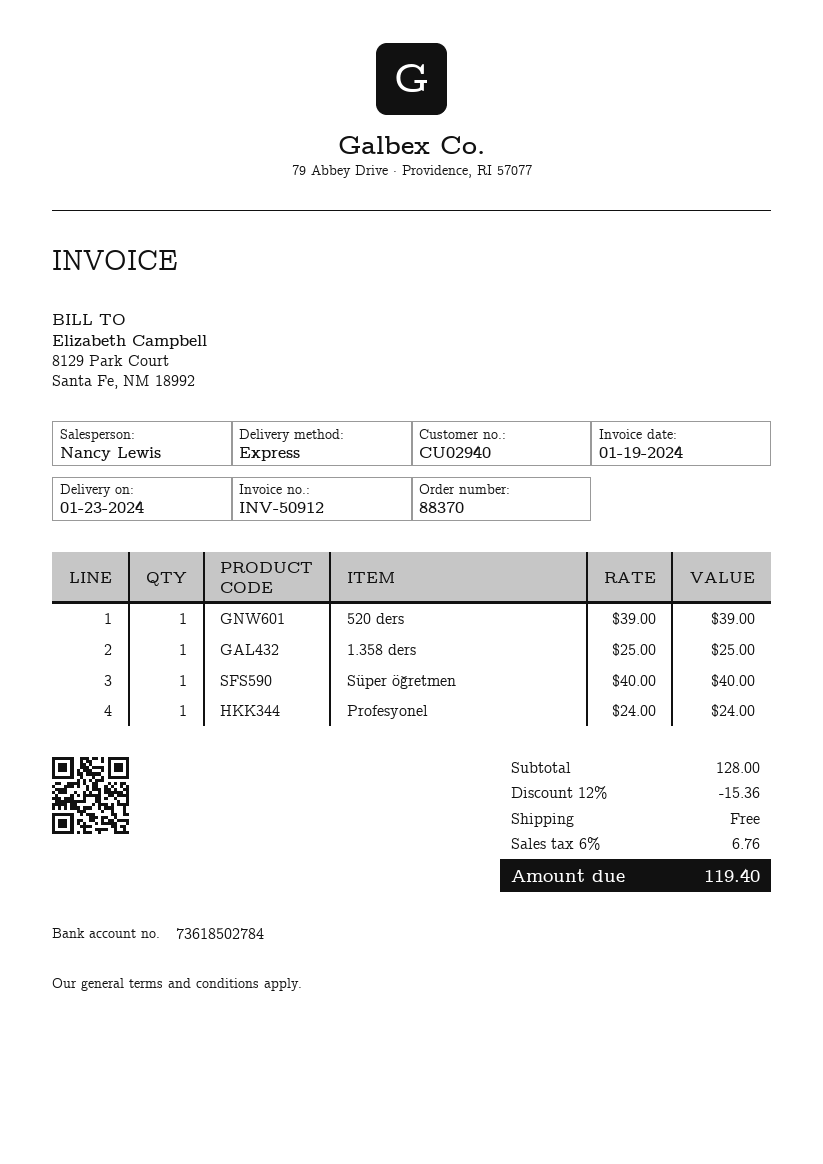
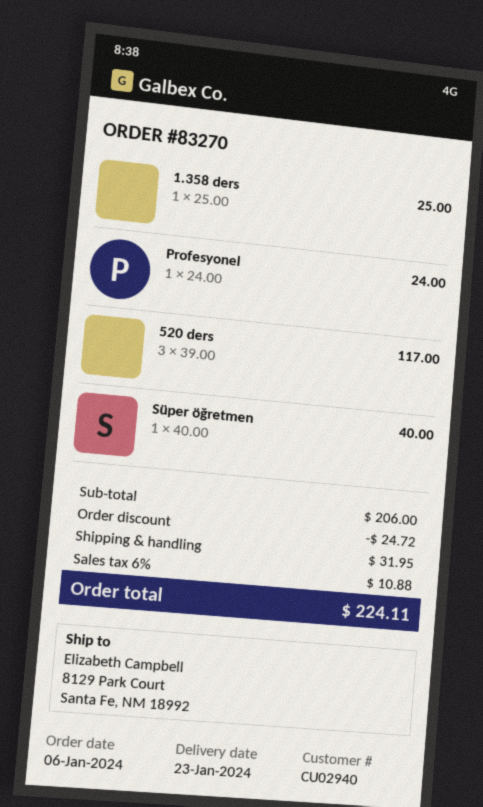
order number: 88370 -> 83270
520 ders: 1 x 39.00 = 39.00 -> 3 x 39.00 = 117.00
subtotal: 128.00 -> 206.00
discount: 15.36 -> 24.72
shipping: 0.00 -> 31.95
tax: 6% = 6.76 -> 6% = 10.88
total: 119.40 -> 224.11

